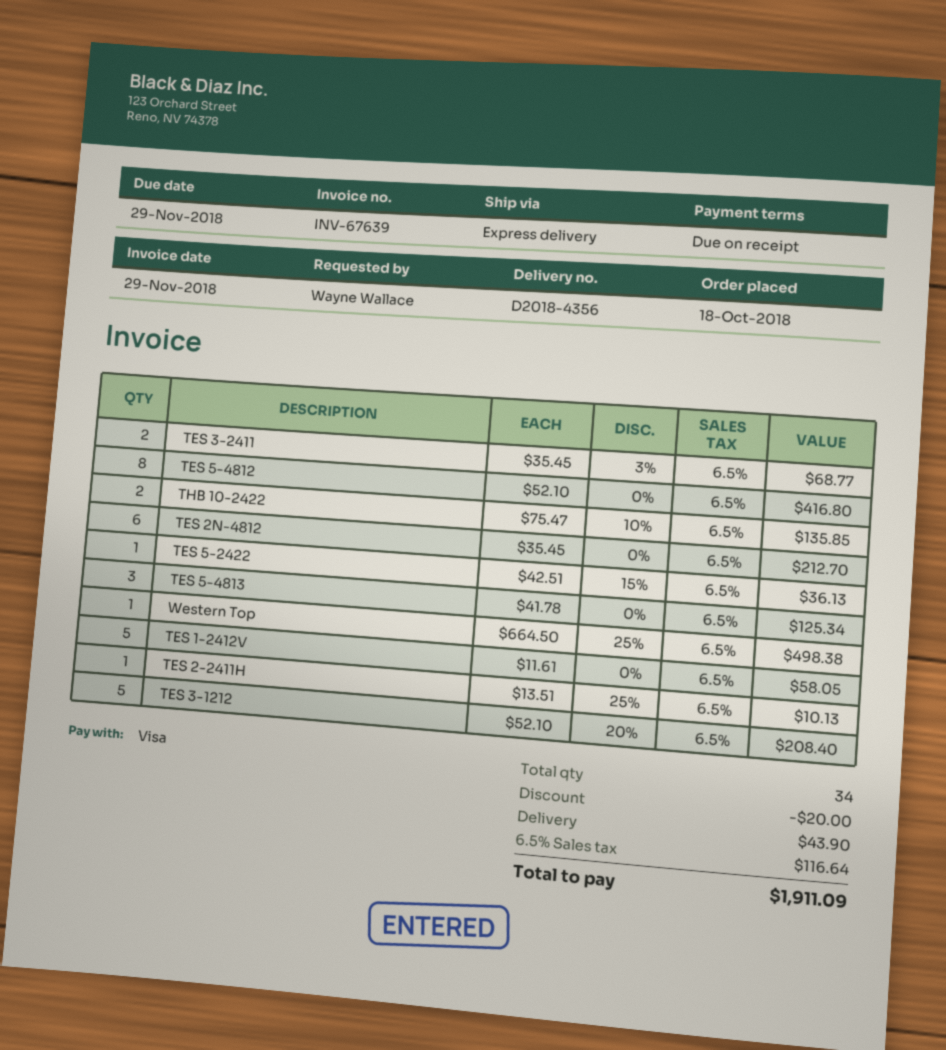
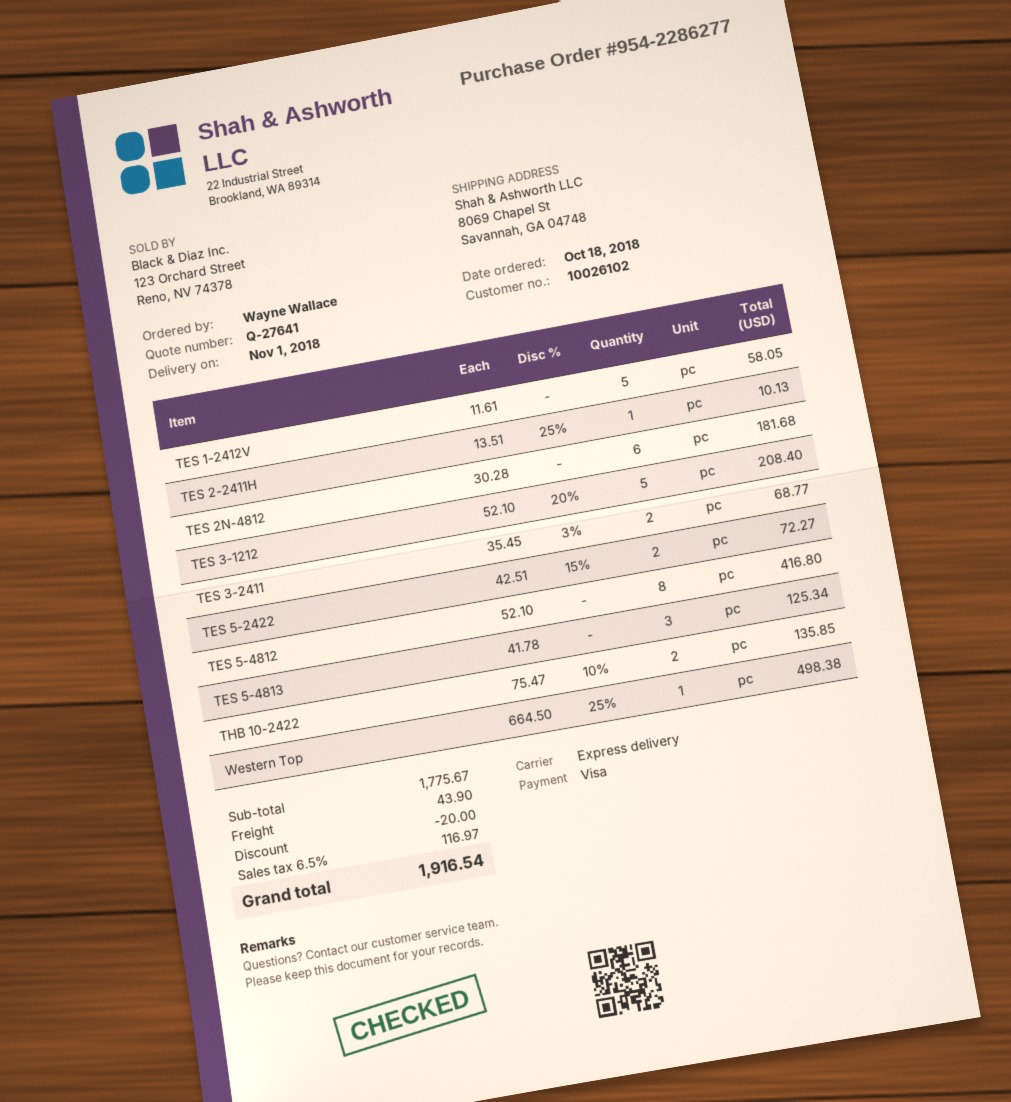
TES 2N-4812: 6 x 35.45 = 212.70 -> 6 x 30.28 = 181.68
TES 5-2422: 1 x 42.51 - 15% = 36.13 -> 2 x 42.51 - 15% = 72.27
tax: 6.5% = 116.64 -> 6.5% = 116.97
total: 1911.09 -> 1916.54

